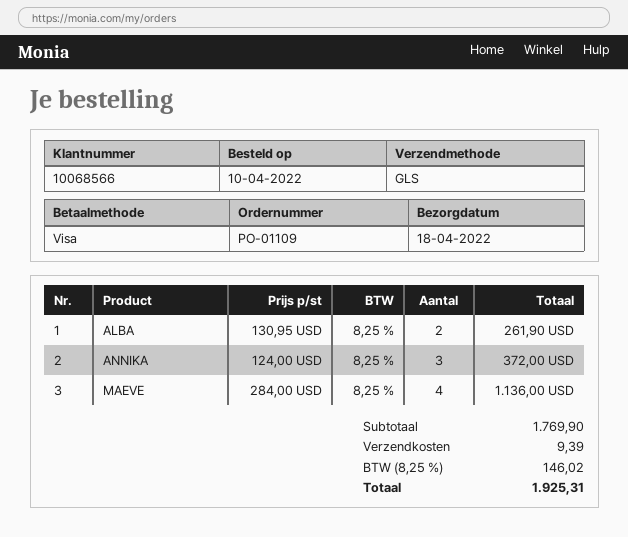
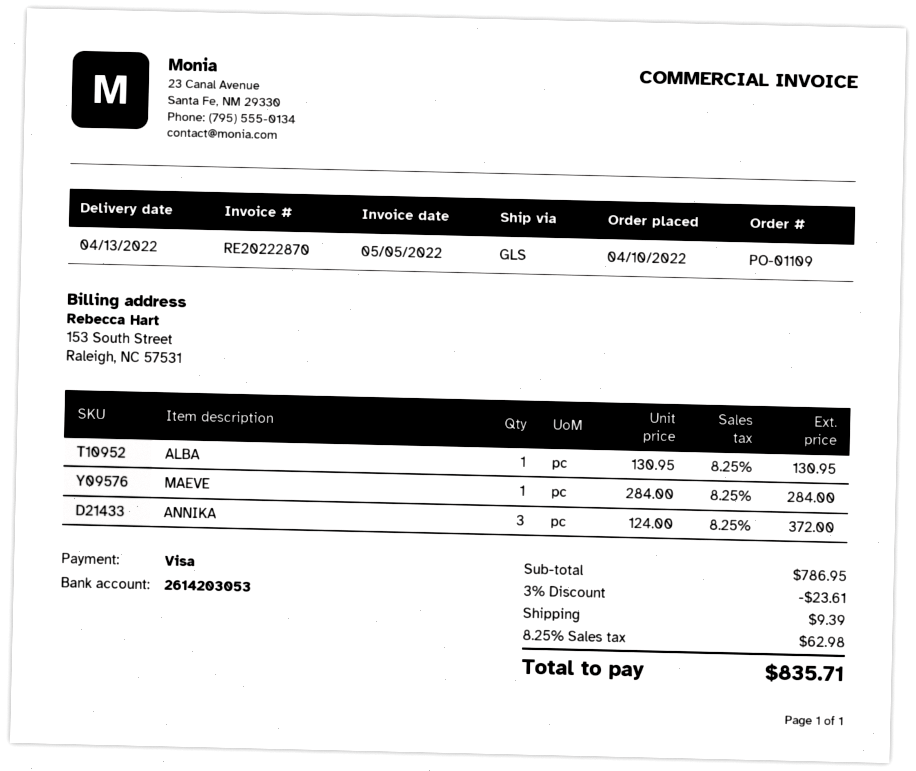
delivery date: 2022-04-18 -> 2022-04-13
ALBA: 2 x 130.95 = 261.90 -> 1 x 130.95 = 130.95
MAEVE: 4 x 284.00 = 1136.00 -> 1 x 284.00 = 284.00
subtotal: 1769.90 -> 786.95
discount: none -> 3% = 23.61
tax: 8.25% = 146.02 -> 8.25% = 62.98
total: 1925.31 -> 835.71

